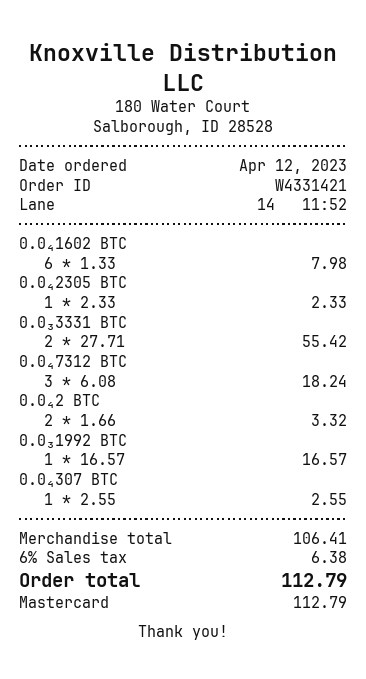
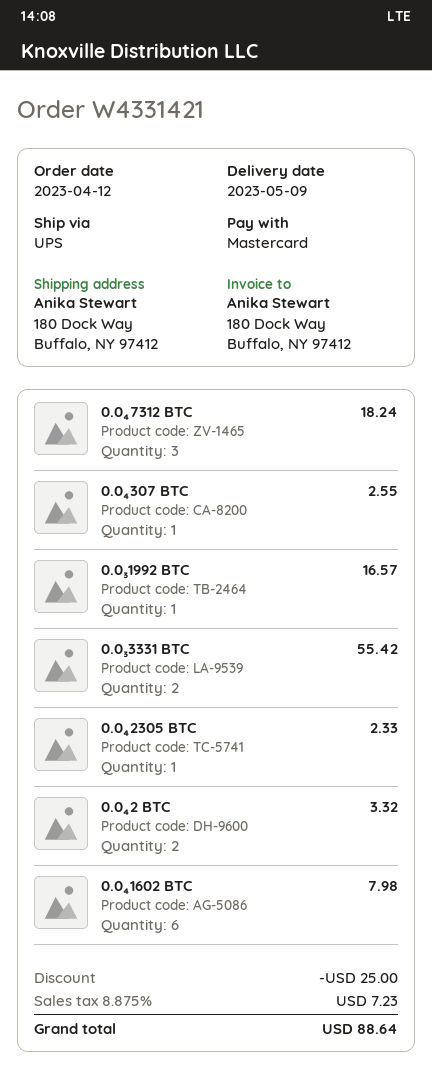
discount: none -> 25.00
tax: 6% = 6.38 -> 8.875% = 7.23
total: 112.79 -> 88.64

